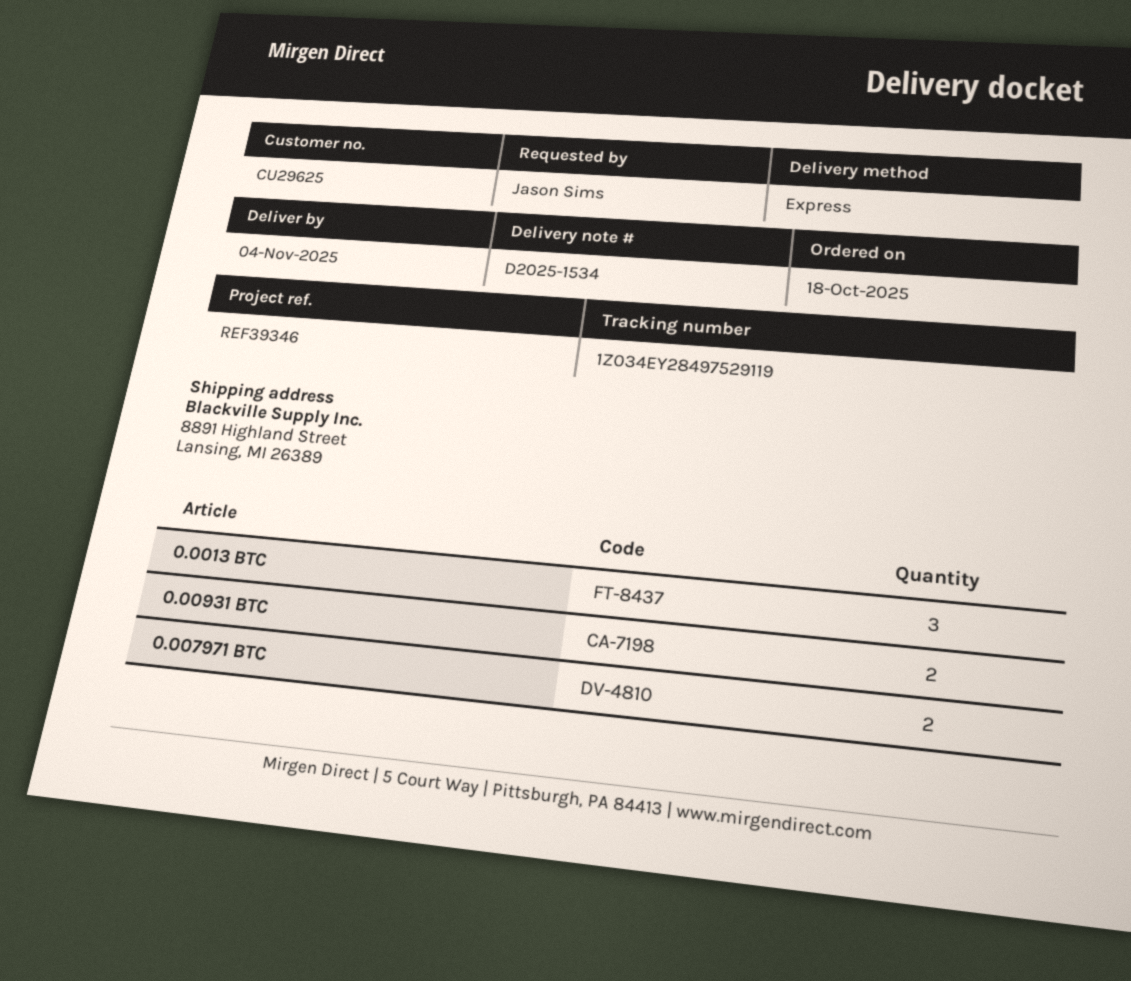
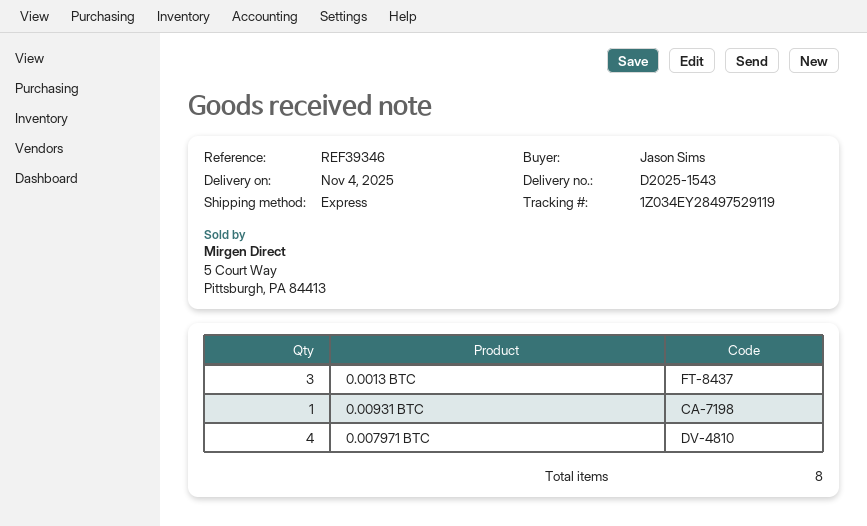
delivery note number: D2025-1534 -> D2025-1543
0.00931 BTC: 2 -> 1
0.007971 BTC: 2 -> 4

